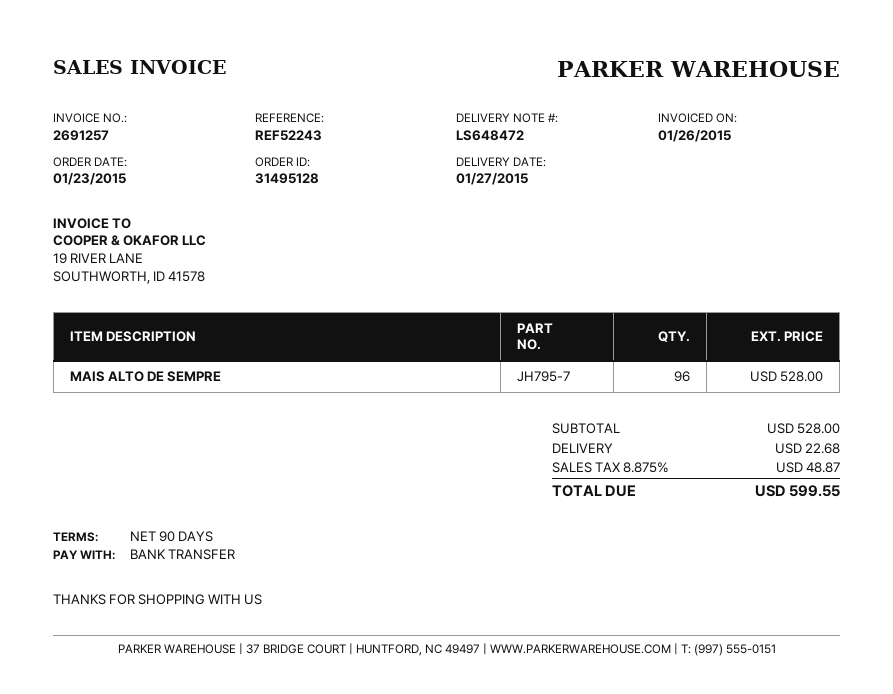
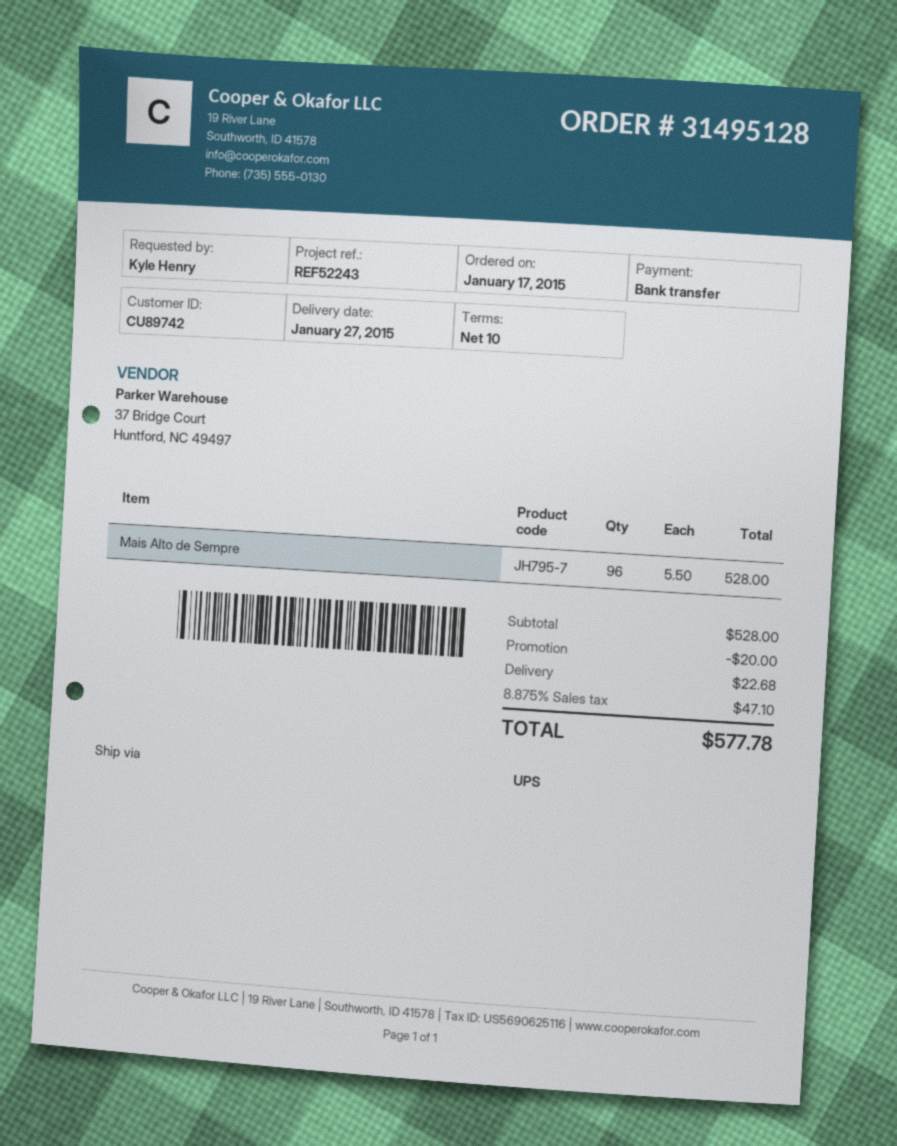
order date: 2015-01-23 -> 2015-01-17
payment terms: 90 days -> 10 days
discount: none -> 20.00
tax: 8.875% = 48.87 -> 8.875% = 47.10
total: 599.55 -> 577.78

